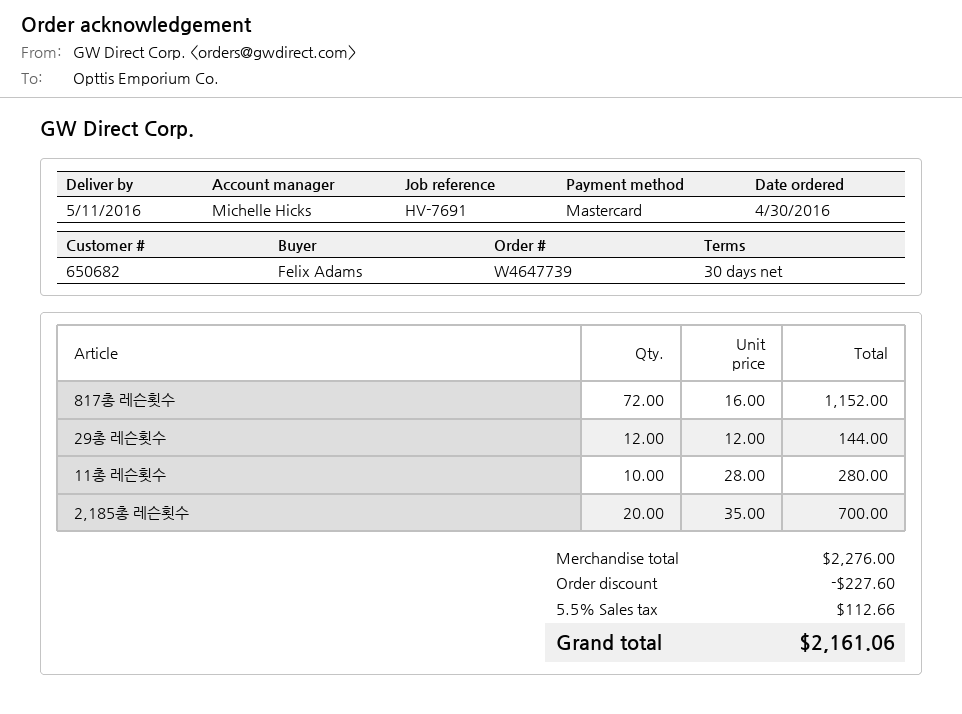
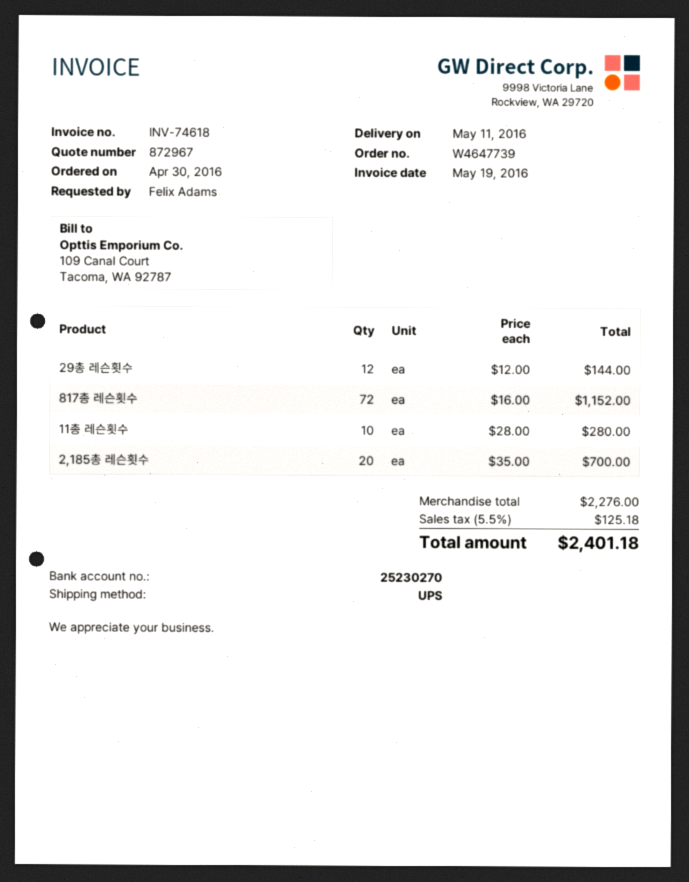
discount: 227.60 -> none
tax: 5.5% = 112.66 -> 5.5% = 125.18
total: 2161.06 -> 2401.18

